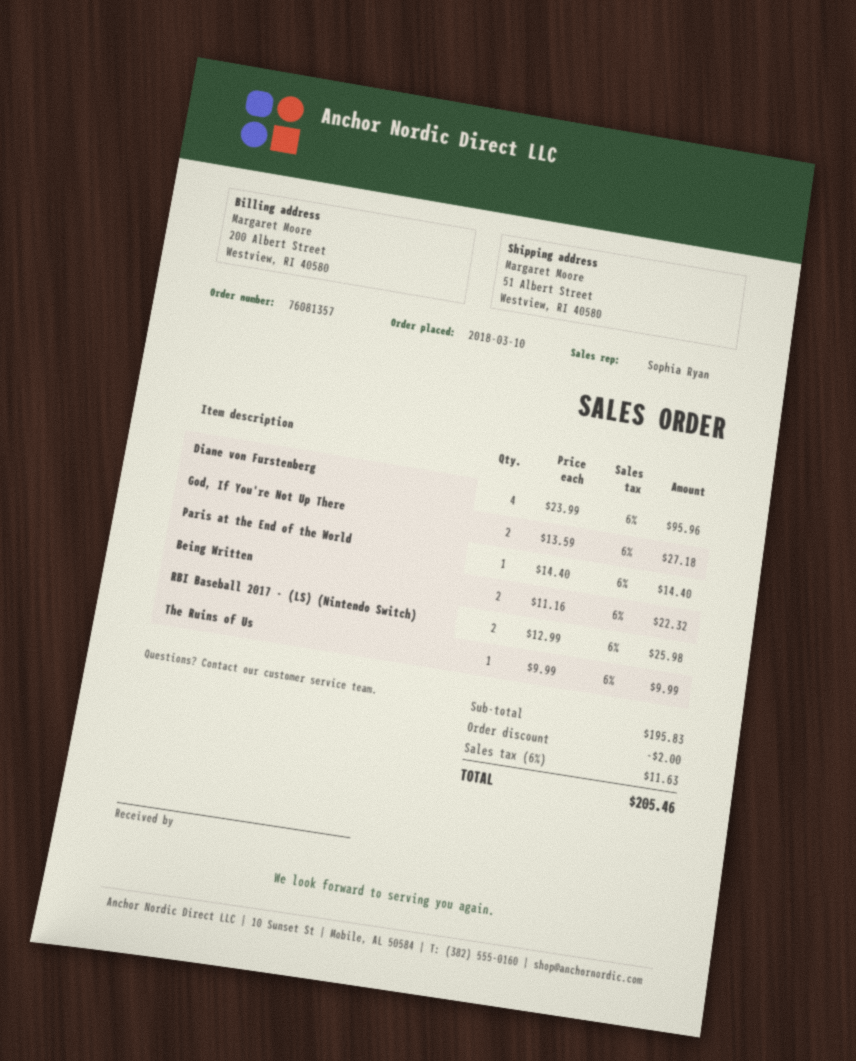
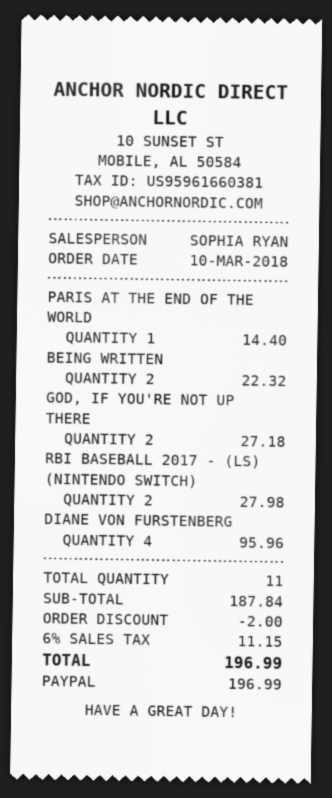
RBI Baseball 2017 - (LS) (Nintendo Switch): 2 for 25.98 -> 2 for 27.98
The Ruins of Us: 1 for 9.99 -> none
subtotal: 195.83 -> 187.84
tax: 6% = 11.63 -> 6% = 11.15
total: 205.46 -> 196.99

